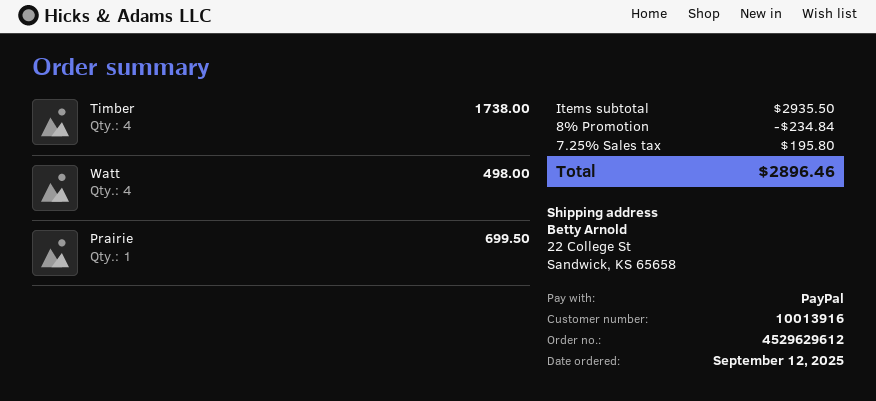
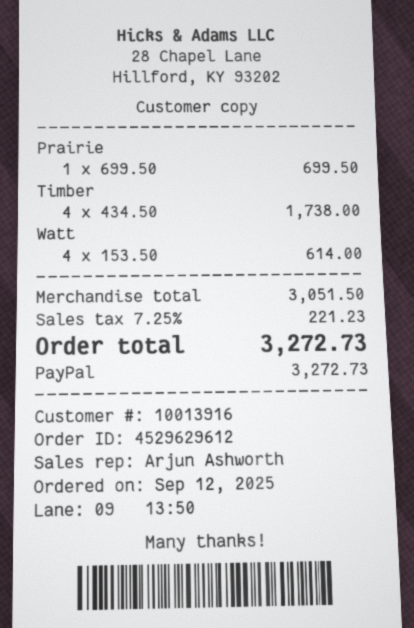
Watt: 4 for 498.00 -> 4 for 614.00
subtotal: 2935.50 -> 3051.50
discount: 8% = 234.84 -> none
tax: 7.25% = 195.80 -> 7.25% = 221.23
total: 2896.46 -> 3272.73

